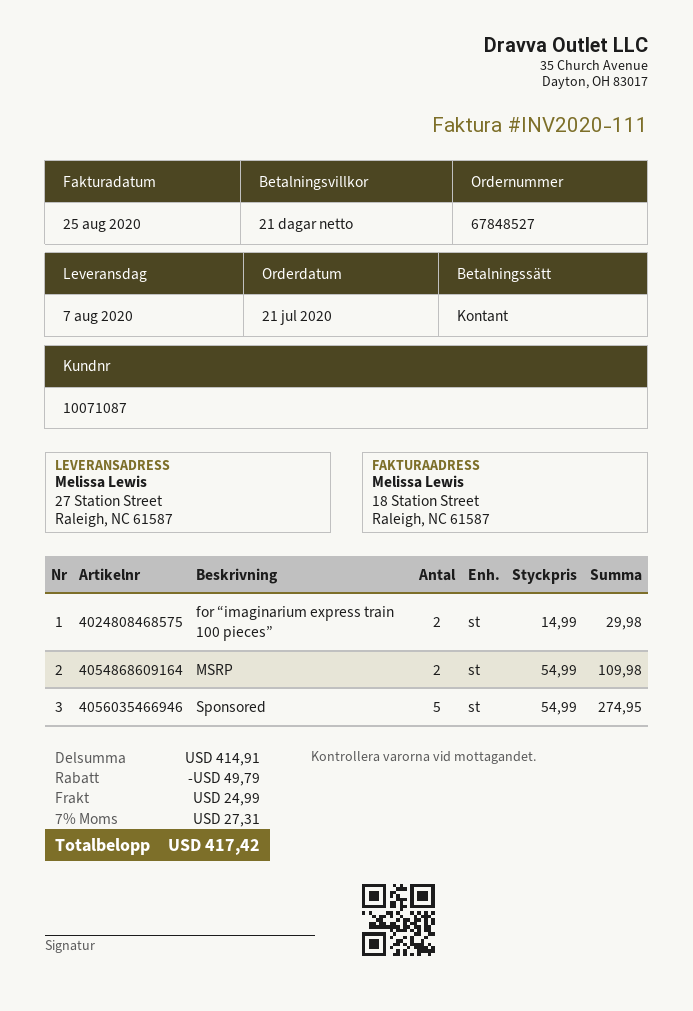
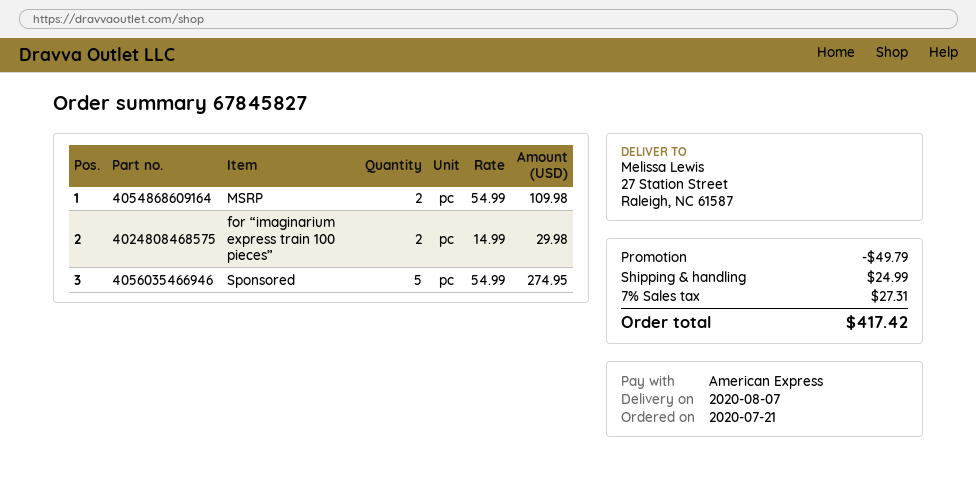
order number: 67848527 -> 67845827
payment method: cash -> American Express

